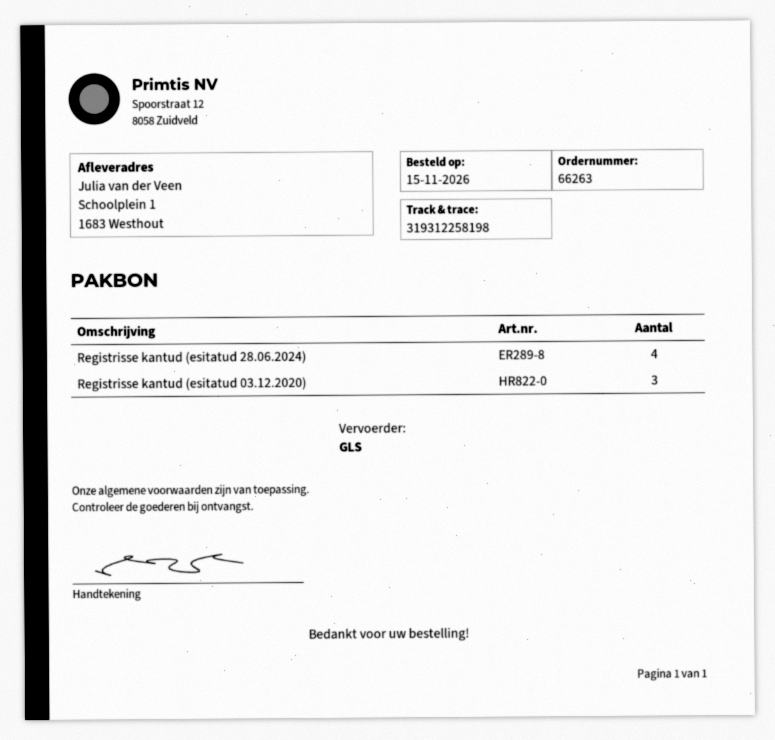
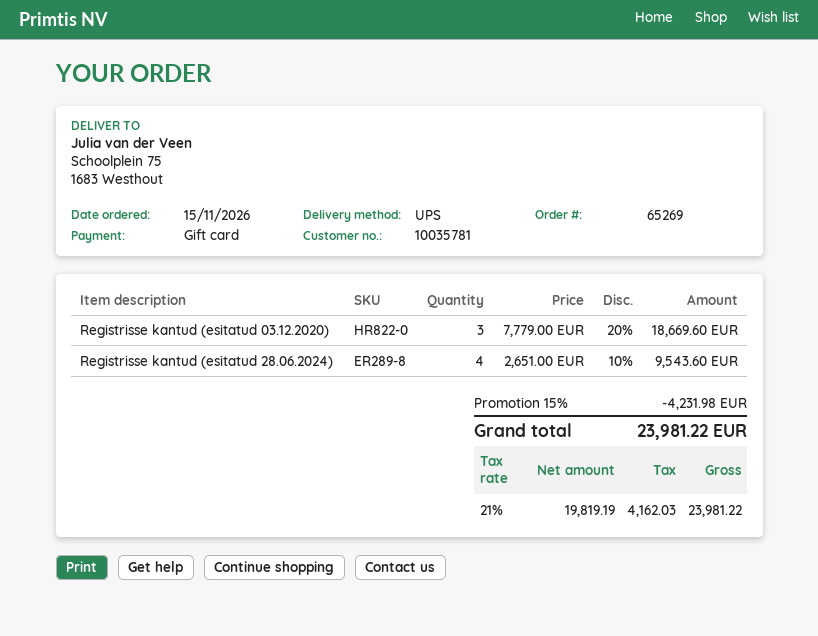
order number: 66263 -> 65269
shipping method: GLS -> UPS
ship to: Schoolplein 1, 1683 Westhout -> Schoolplein 75, 1683 Westhout

